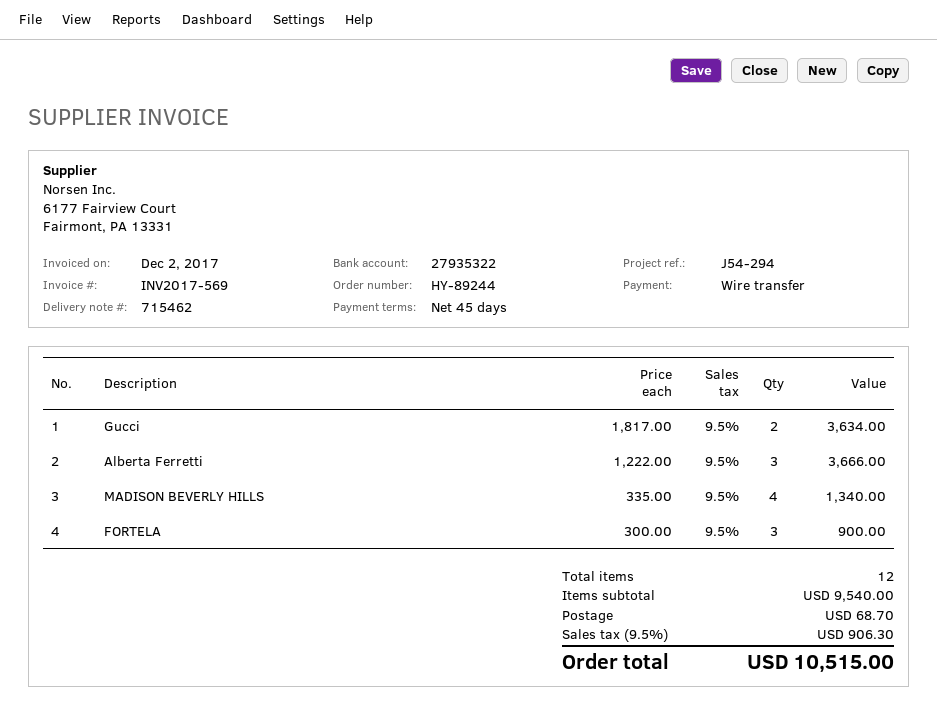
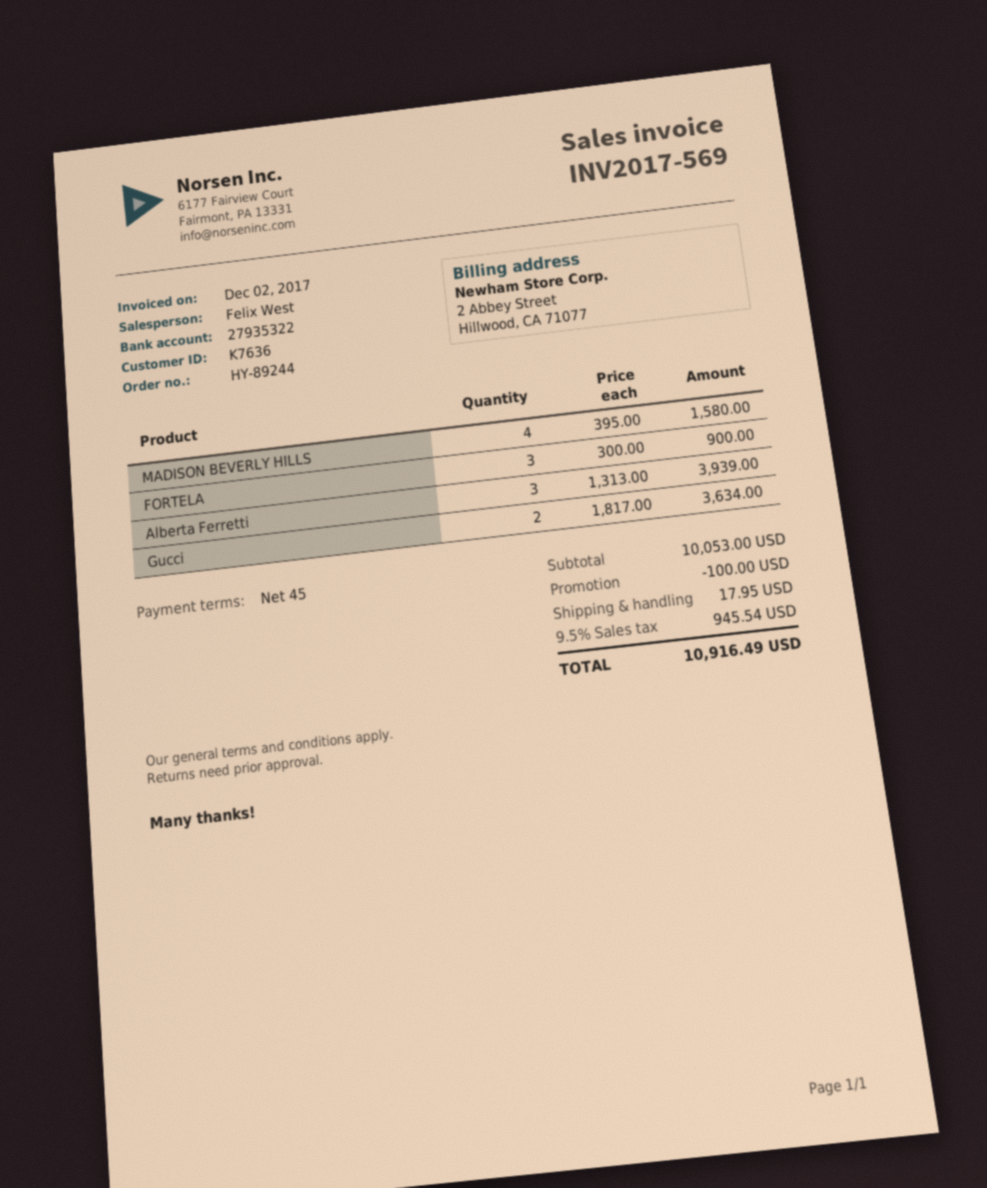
Alberta Ferretti: 3 x 1222.00 = 3666.00 -> 3 x 1313.00 = 3939.00
MADISON BEVERLY HILLS: 4 x 335.00 = 1340.00 -> 4 x 395.00 = 1580.00
subtotal: 9540.00 -> 10053.00
discount: none -> 100.00
shipping: 68.70 -> 17.95
tax: 9.5% = 906.30 -> 9.5% = 945.54
total: 10515.00 -> 10916.49

